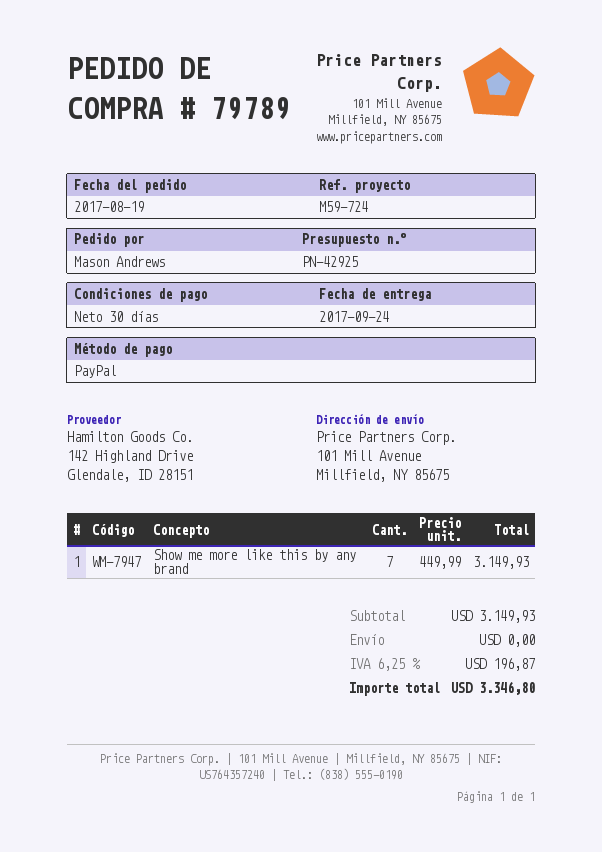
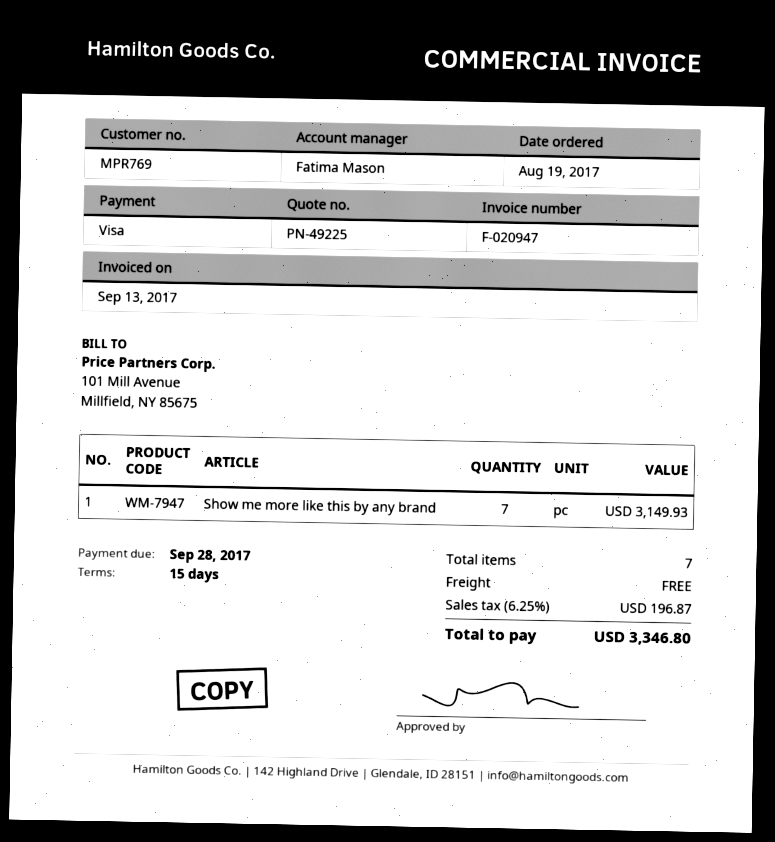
quote number: PN-42925 -> PN-49225
payment terms: 30 days -> 15 days
payment method: PayPal -> Visa

